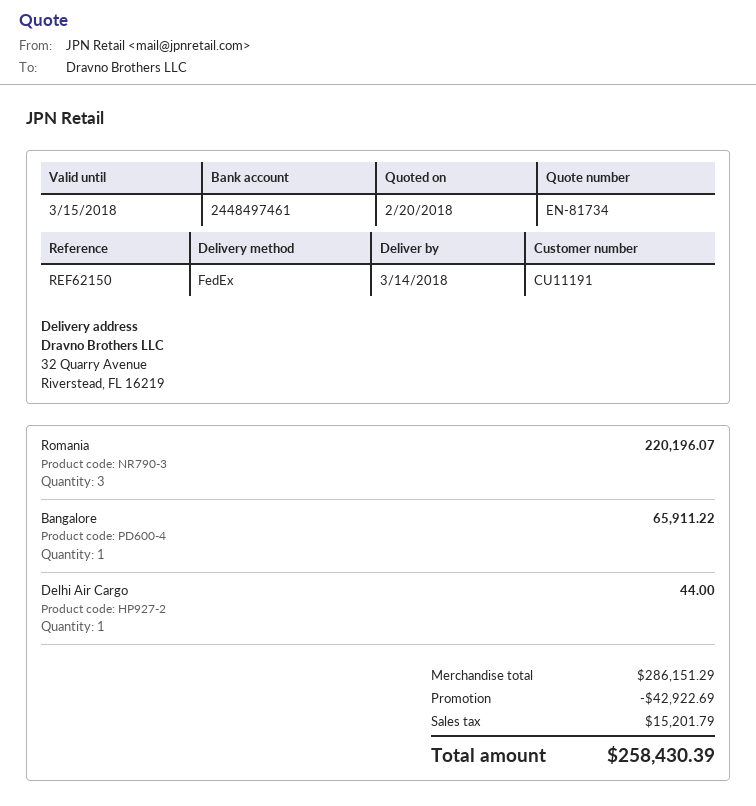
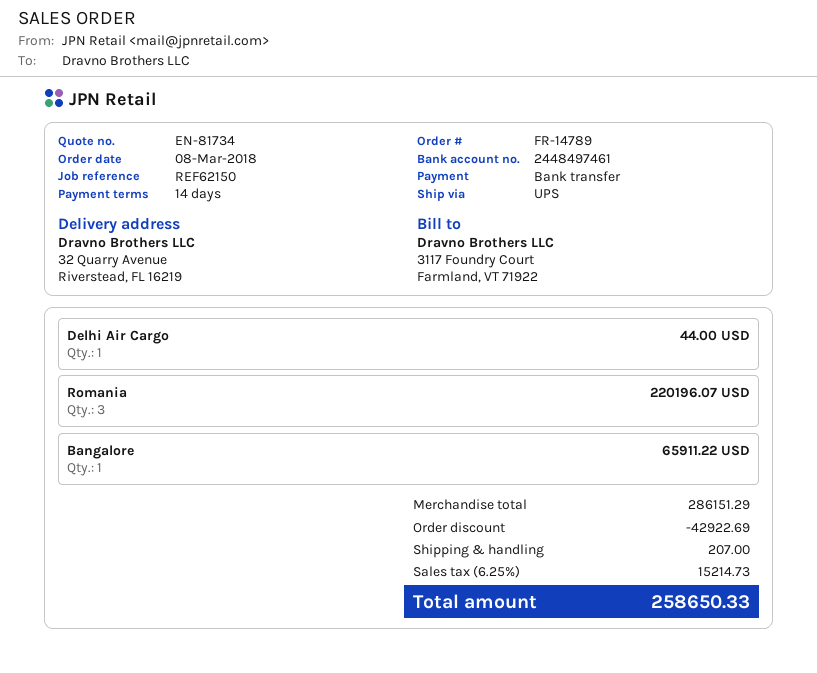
shipping method: FedEx -> UPS
shipping: none -> 207.00
tax: 15201.79 -> 15214.73
total: 258430.39 -> 258650.33

